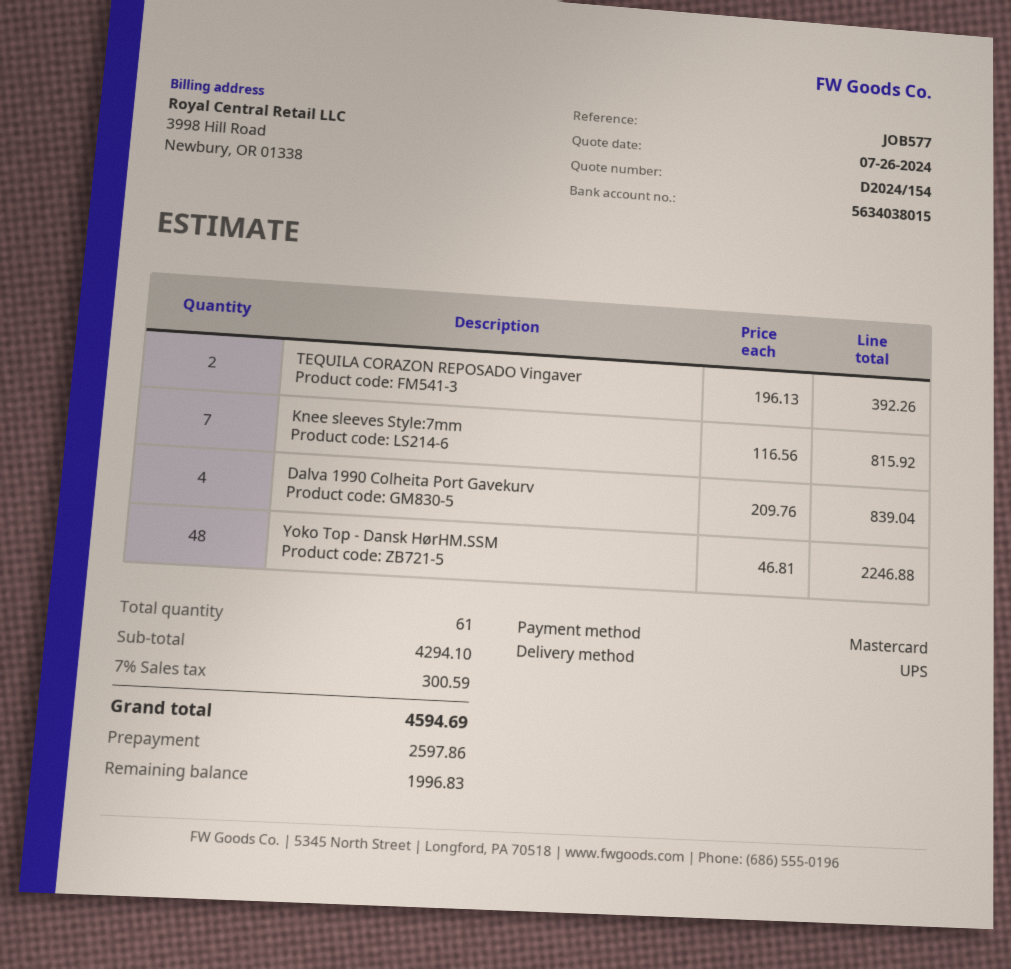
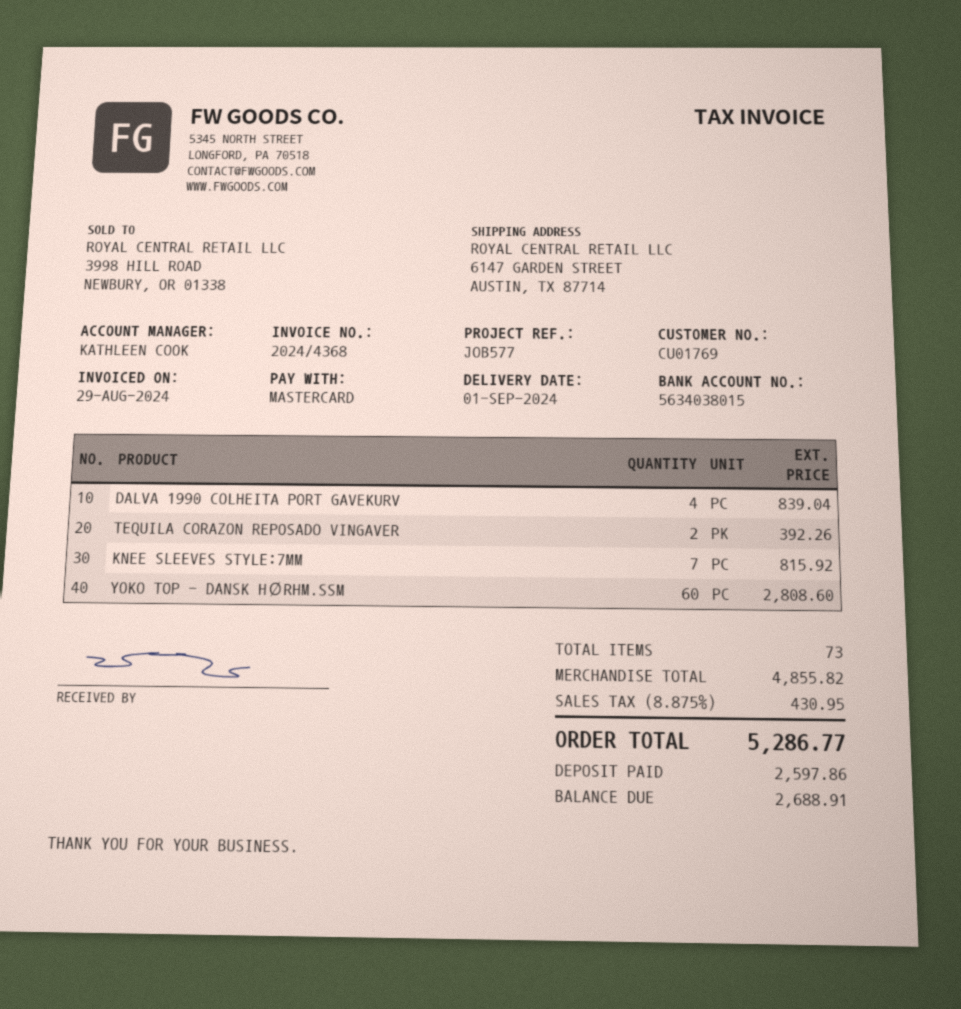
Yoko Top - Dansk HørHM.SSM: 48 for 2246.88 -> 60 for 2808.60
total quantity: 61 -> 73
subtotal: 4294.10 -> 4855.82
tax: 7% = 300.59 -> 8.875% = 430.95
total: 4594.69 -> 5286.77
balance: 1996.83 -> 2688.91

